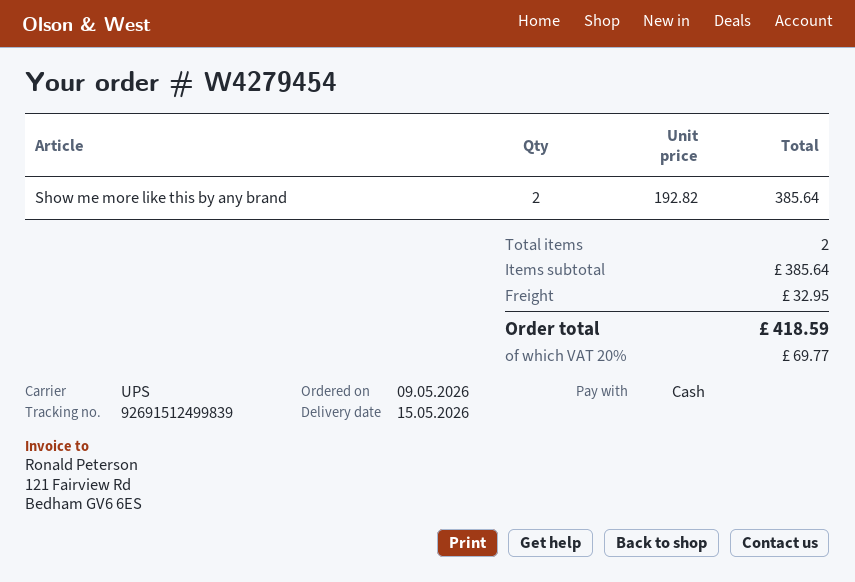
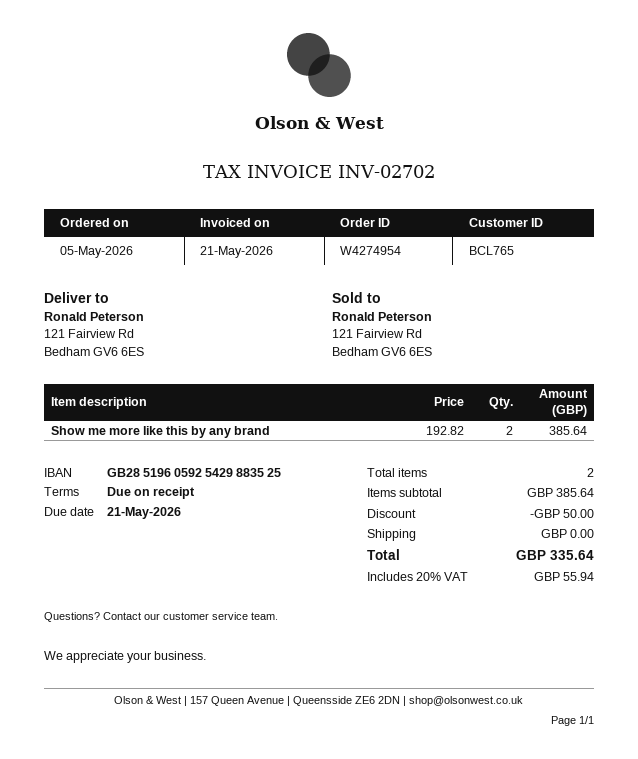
order number: W4279454 -> W4274954
order date: 2026-05-09 -> 2026-05-05
discount: none -> 50.00
shipping: 32.95 -> 0.00
tax: 20% = 69.77 -> 20% = 55.94
total: 418.59 -> 335.64

